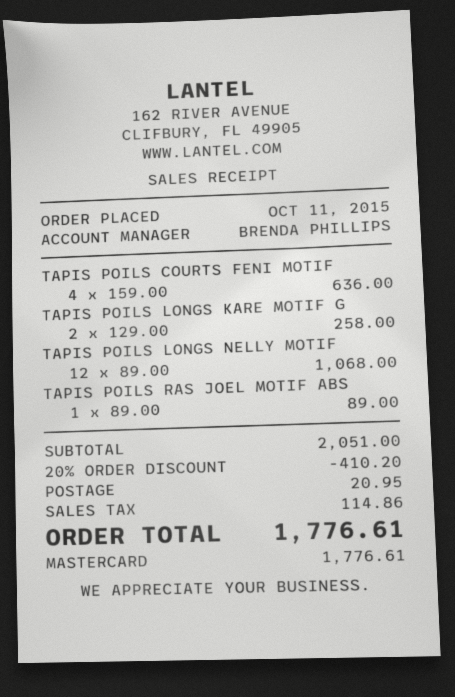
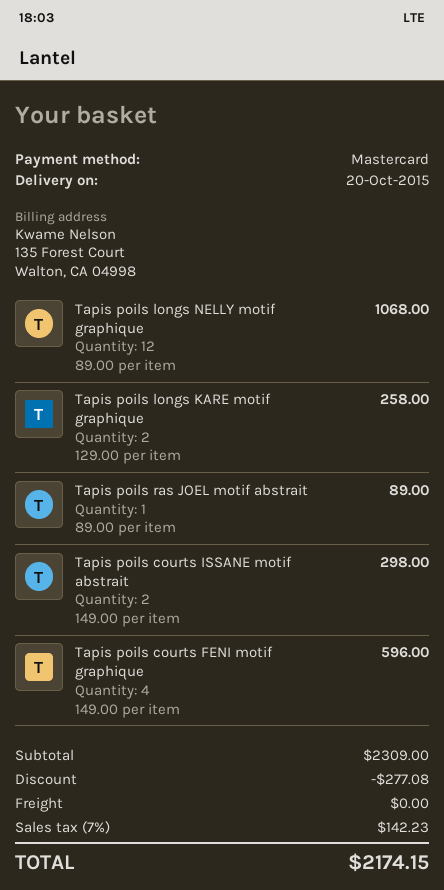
TAPIS POILS COURTS FENI MOTIF: 4 x 159.00 = 636.00 -> 4 x 149.00 = 596.00
Tapis poils courts ISSANE motif abstrait: none -> 2 x 149.00 = 298.00
subtotal: 2051.00 -> 2309.00
discount: 410.20 -> 277.08
shipping: 20.95 -> 0.00
tax: 114.86 -> 142.23
total: 1776.61 -> 2174.15

